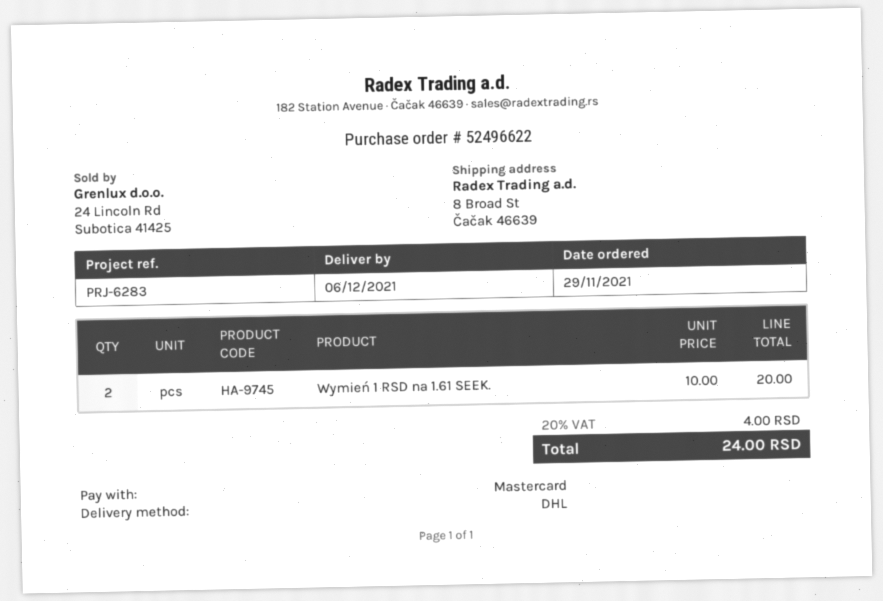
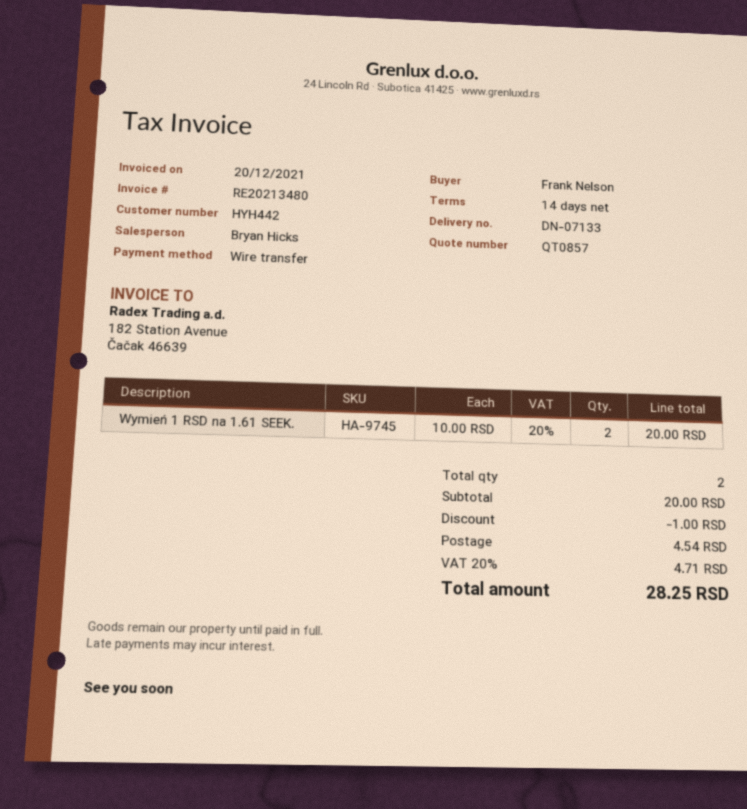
payment method: Mastercard -> bank transfer
discount: none -> 1.00
shipping: none -> 4.54
tax: 20% = 4.00 -> 20% = 4.71
total: 24.00 -> 28.25

